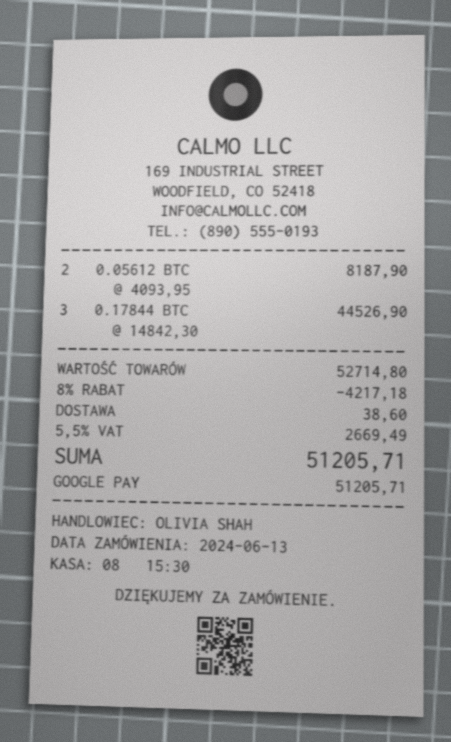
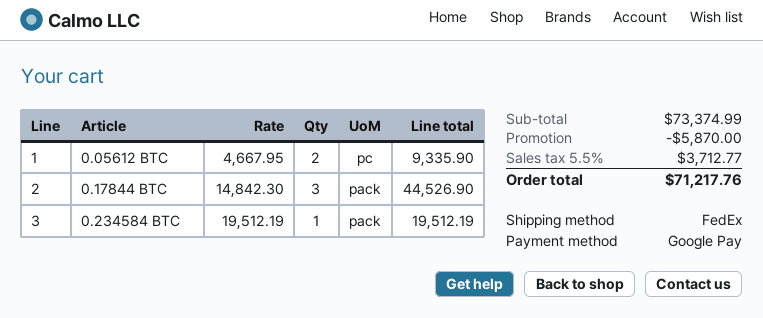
0.05612 BTC: 2 x 4093.95 = 8187.90 -> 2 x 4667.95 = 9335.90
0.234584 BTC: none -> 1 x 19512.19 = 19512.19
subtotal: 52714.80 -> 73374.99
discount: 4217.18 -> 5870.00
shipping: 38.60 -> none
tax: 5.5% = 2669.49 -> 5.5% = 3712.77
total: 51205.71 -> 71217.76

